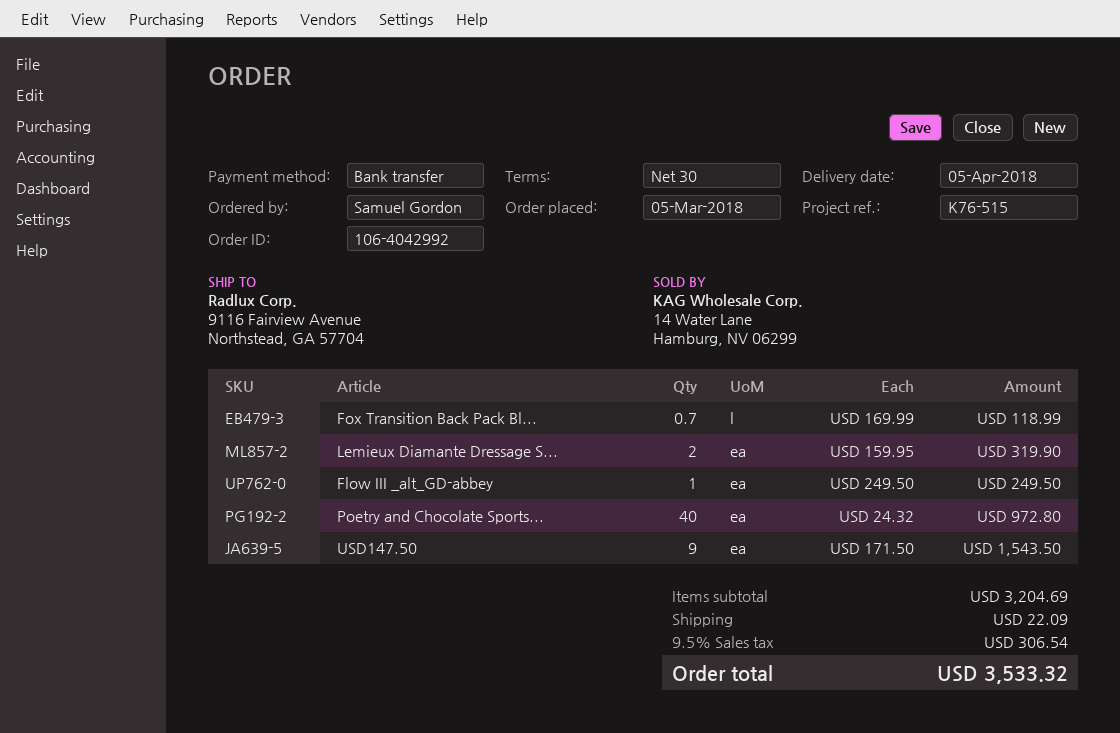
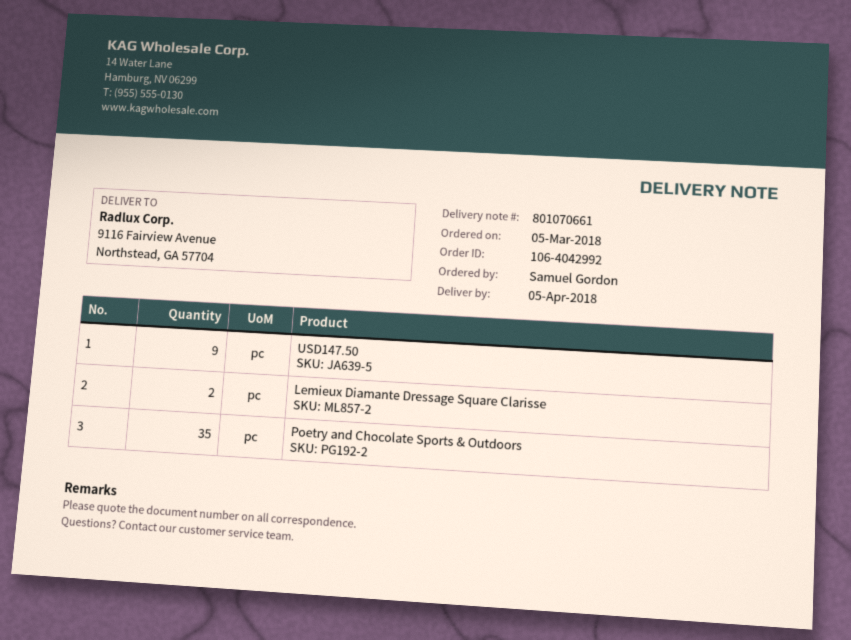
Fox Transition Back Pack Bl...: 0.7 -> none
Flow III _alt_GD-abbey: 1 -> none
Poetry and Chocolate Sports...: 40 -> 35

